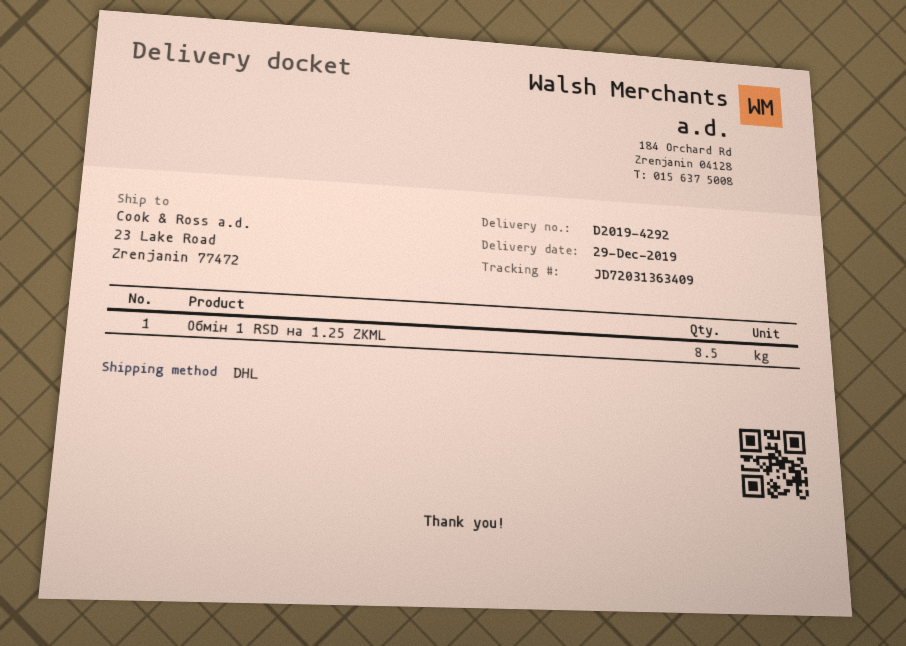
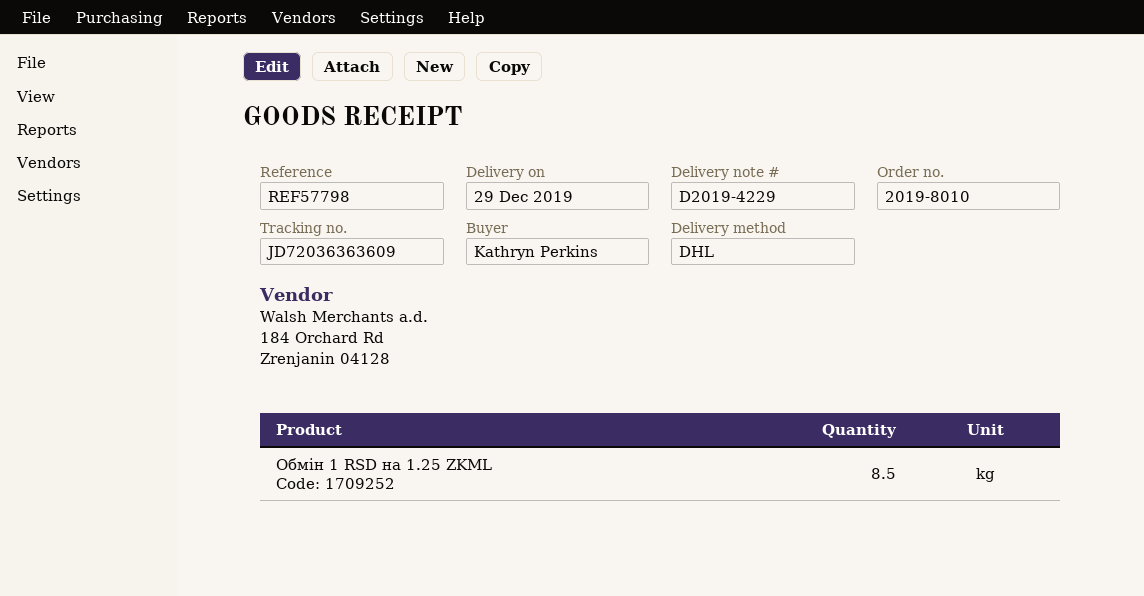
delivery note number: D2019-4292 -> D2019-4229
tracking number: JD72031363409 -> JD72036363609

